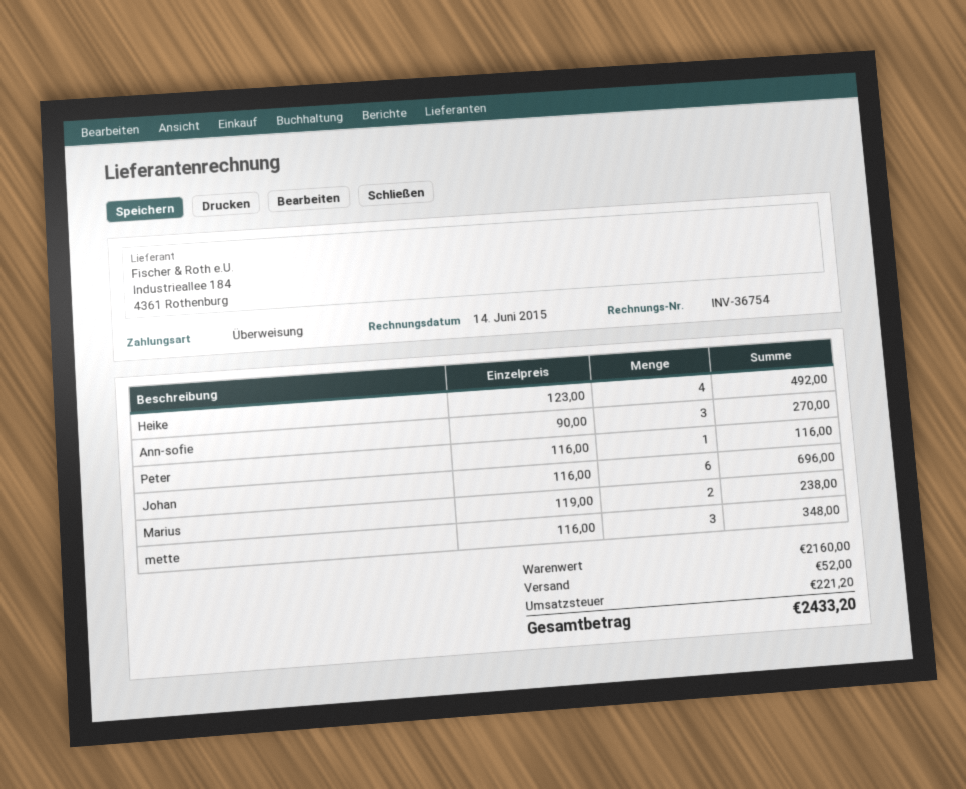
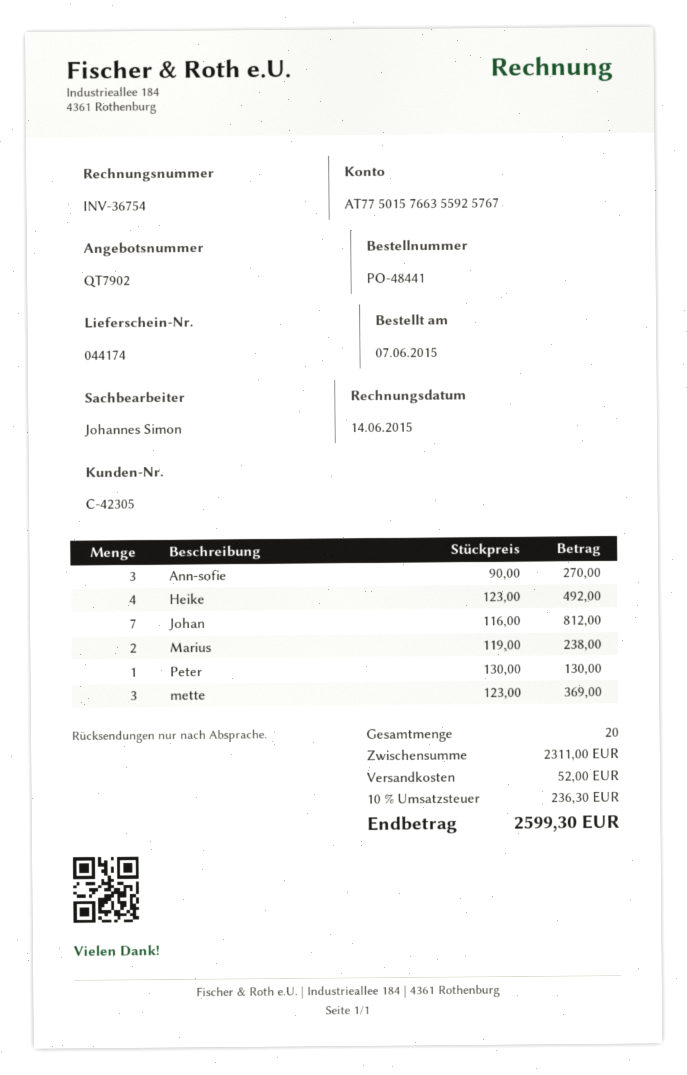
Peter: 1 x 116.00 = 116.00 -> 1 x 130.00 = 130.00
Johan: 6 x 116.00 = 696.00 -> 7 x 116.00 = 812.00
mette: 3 x 116.00 = 348.00 -> 3 x 123.00 = 369.00
subtotal: 2160.00 -> 2311.00
tax: 221.20 -> 236.30
total: 2433.20 -> 2599.30

